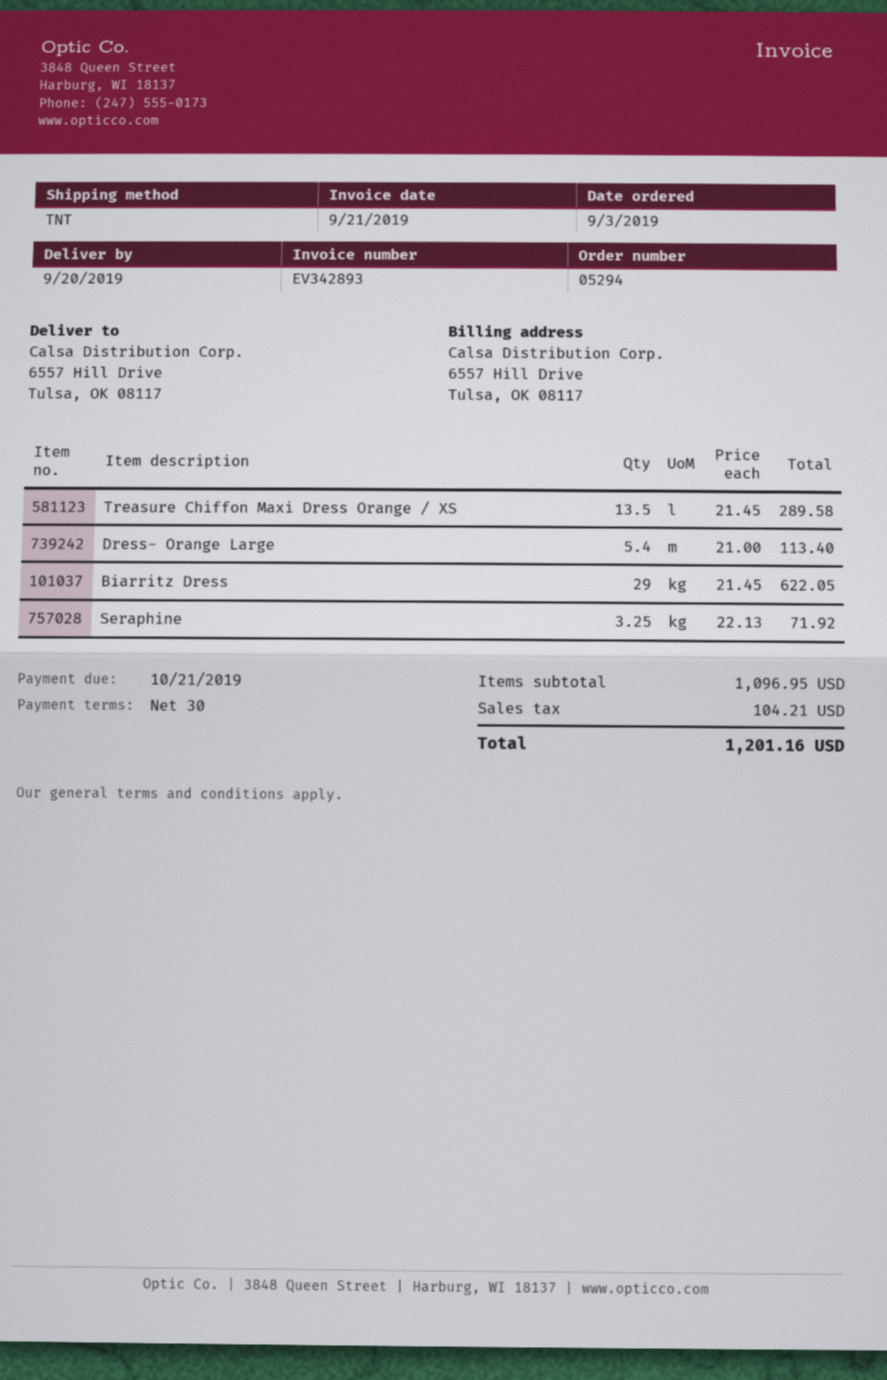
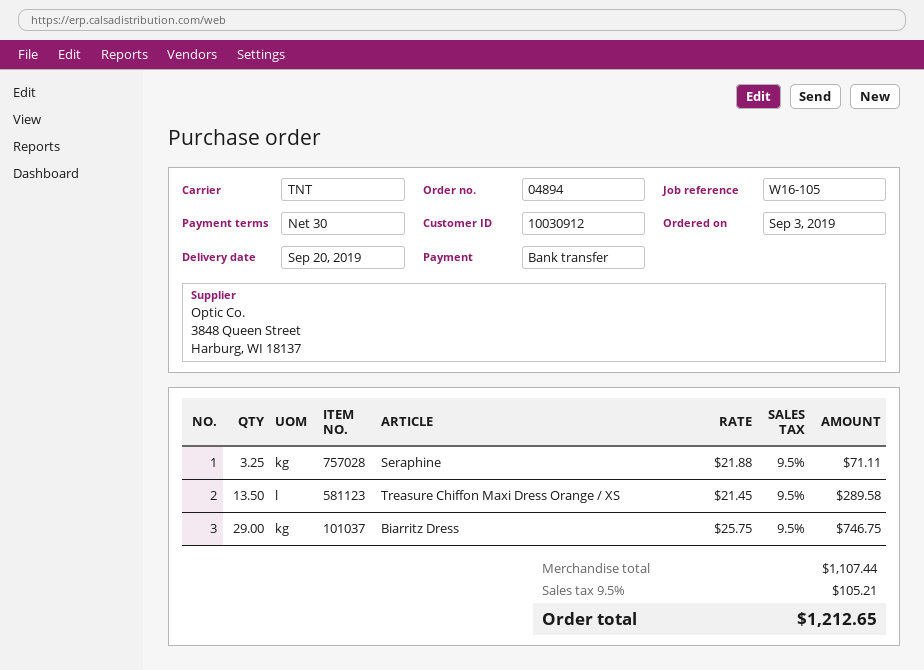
order number: 05294 -> 04894
Dress- Orange Large: 5.4 x 21.00 = 113.40 -> none
Biarritz Dress: 29 x 21.45 = 622.05 -> 29 x 25.75 = 746.75
Seraphine: 3.25 x 22.13 = 71.92 -> 3.25 x 21.88 = 71.11
subtotal: 1096.95 -> 1107.44
tax: 104.21 -> 105.21
total: 1201.16 -> 1212.65

